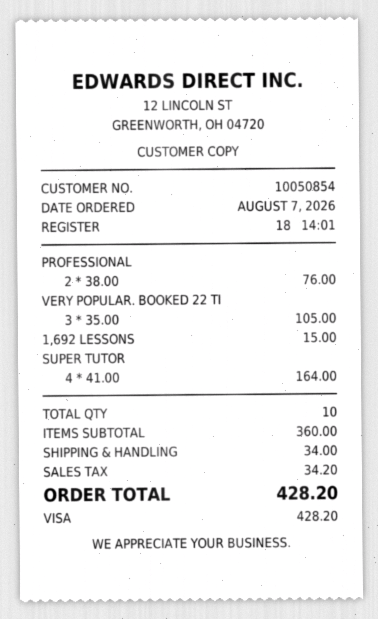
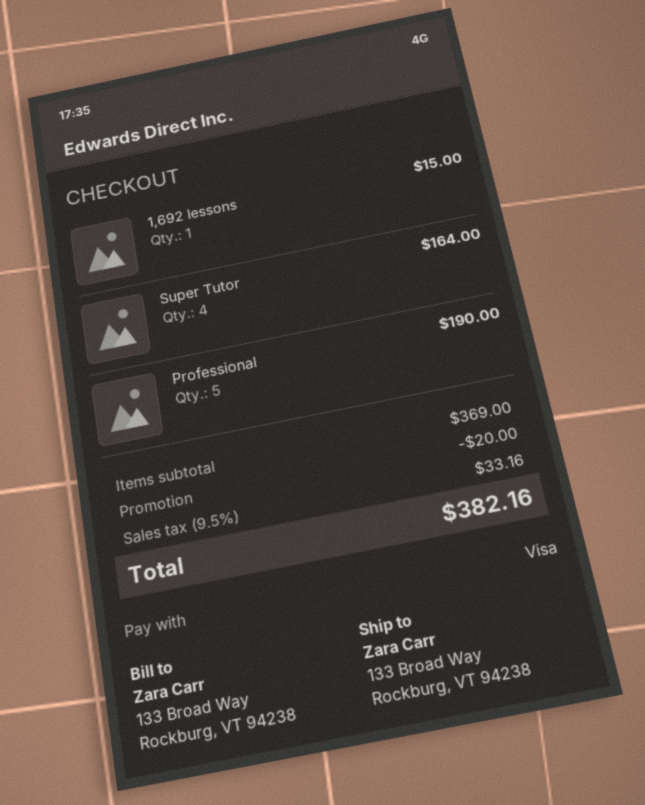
PROFESSIONAL: 2 for 76.00 -> 5 for 190.00
VERY POPULAR. BOOKED 22 TI: 3 for 105.00 -> none
subtotal: 360.00 -> 369.00
discount: none -> 20.00
shipping: 34.00 -> none
tax: 34.20 -> 33.16
total: 428.20 -> 382.16

